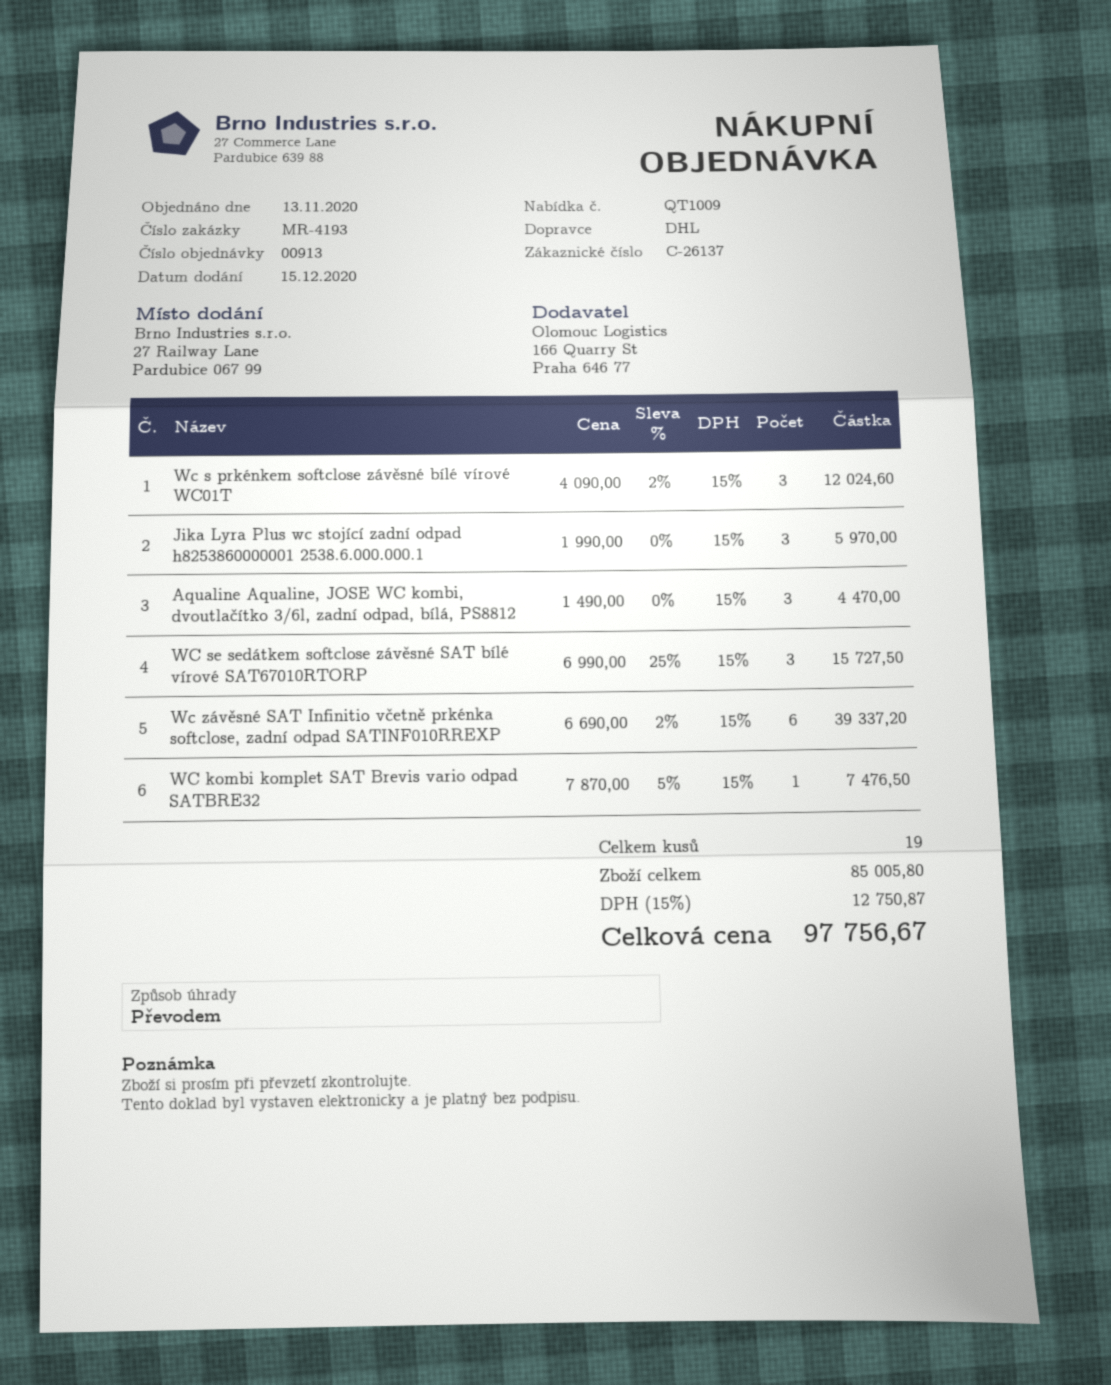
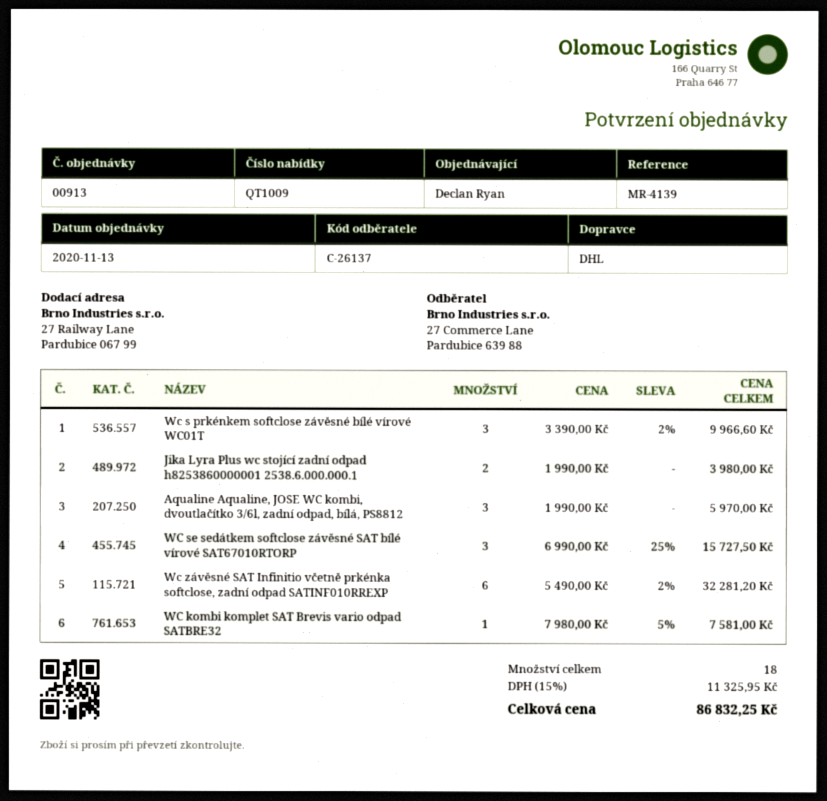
reference: MR-4193 -> MR-4139
Wc s prkénkem softclose závěsné bílé vírové WC01T: 3 x 4090.00 - 2% = 12024.60 -> 3 x 3390.00 - 2% = 9966.60
Jika Lyra Plus wc stojící zadní odpad h8253860000001 2538.6.000.000.1: 3 x 1990.00 = 5970.00 -> 2 x 1990.00 = 3980.00
Aqualine Aqualine, JOSE WC kombi, dvoutlačítko 3/6l, zadní odpad, bílá, PS8812: 3 x 1490.00 = 4470.00 -> 3 x 1990.00 = 5970.00
Wc závěsné SAT Infinitio včetně prkénka softclose, zadní odpad SATINF010RREXP: 6 x 6690.00 - 2% = 39337.20 -> 6 x 5490.00 - 2% = 32281.20
WC kombi komplet SAT Brevis vario odpad SATBRE32: 1 x 7870.00 - 5% = 7476.50 -> 1 x 7980.00 - 5% = 7581.00
total quantity: 19 -> 18
tax: 15% = 12750.87 -> 15% = 11325.95
total: 97756.67 -> 86832.25

